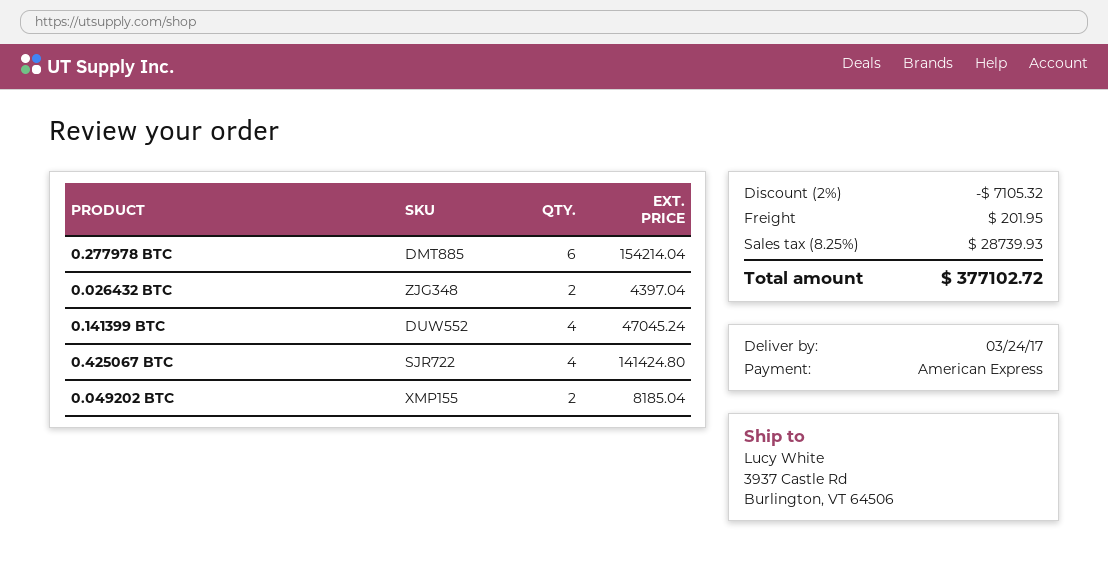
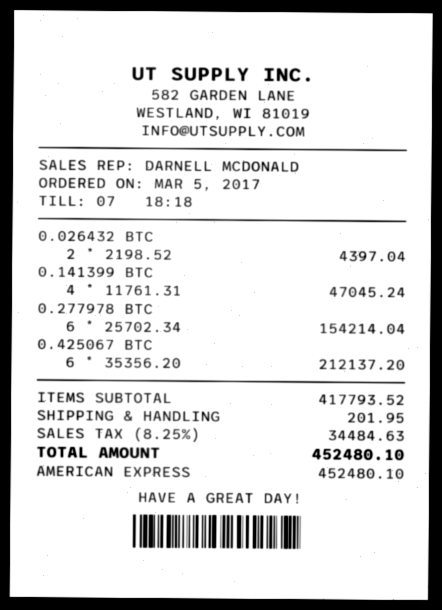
0.425067 BTC: 4 for 141424.80 -> 6 for 212137.20
0.049202 BTC: 2 for 8185.04 -> none
discount: 2% = 7105.32 -> none
tax: 8.25% = 28739.93 -> 8.25% = 34484.63
total: 377102.72 -> 452480.10

